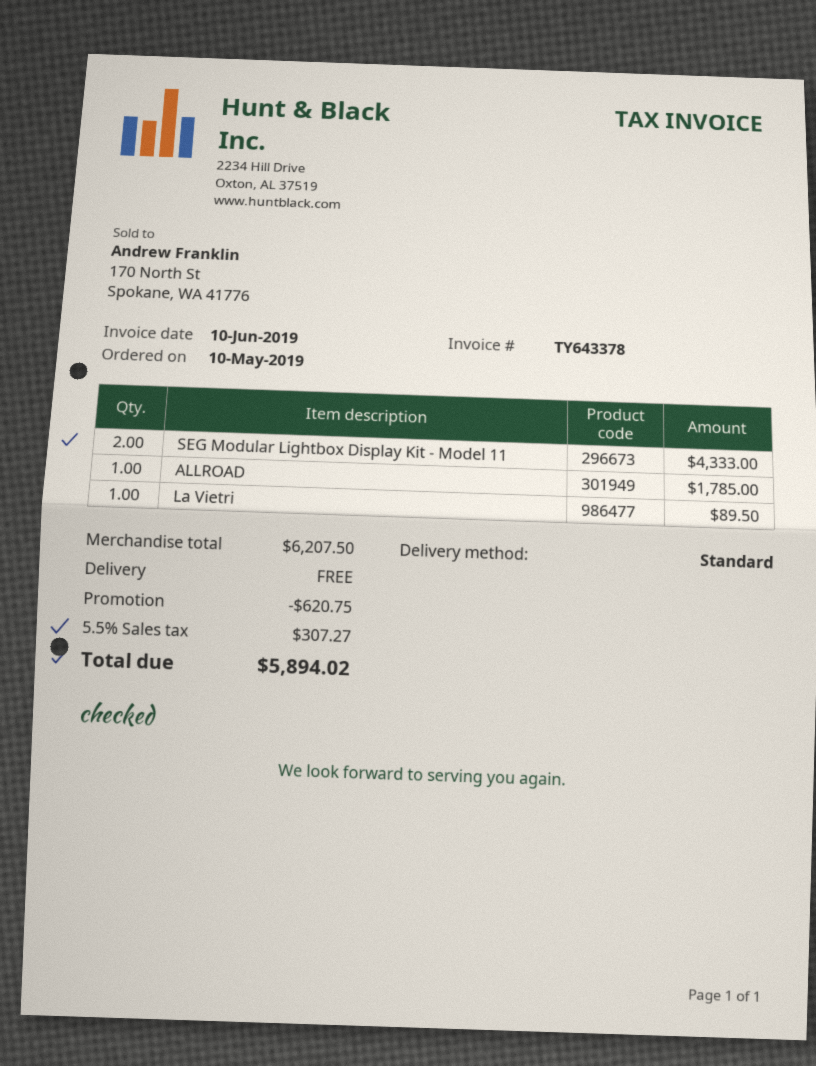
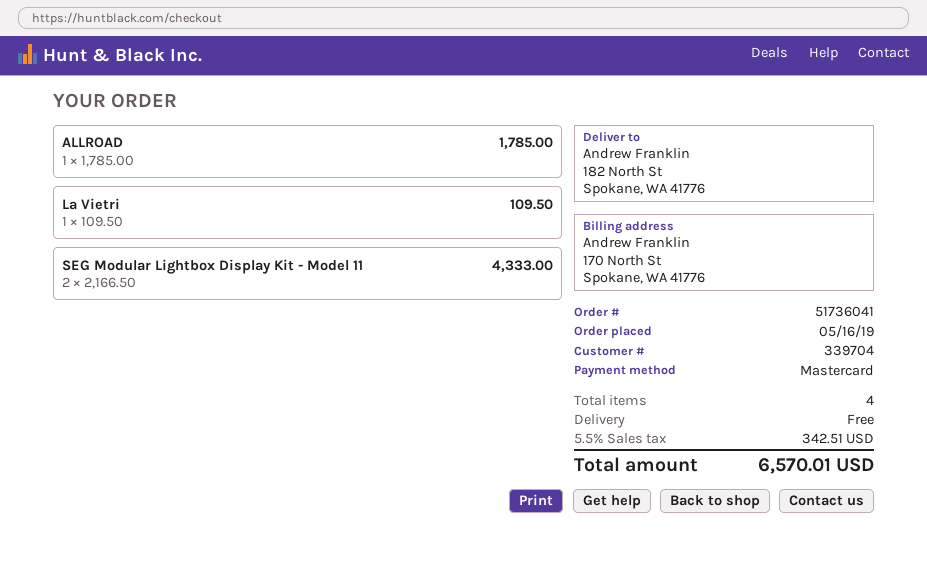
order date: 2019-05-10 -> 2019-05-16
La Vietri: 1 for 89.50 -> 1 for 109.50
discount: 620.75 -> none
tax: 5.5% = 307.27 -> 5.5% = 342.51
total: 5894.02 -> 6570.01

